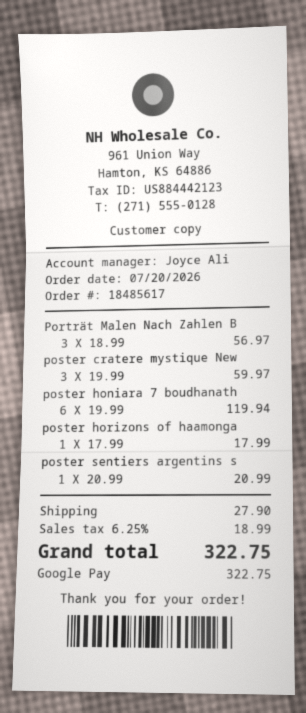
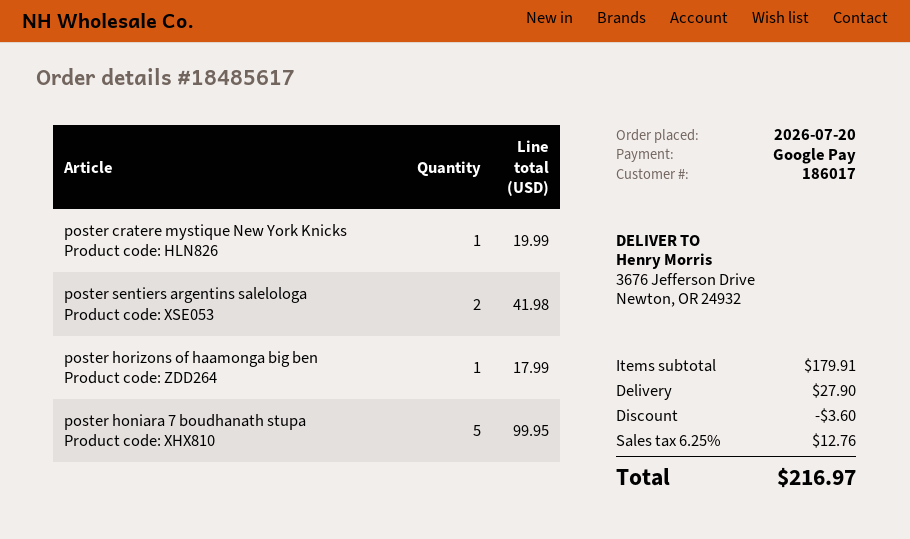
Porträt Malen Nach Zahlen B: 3 for 56.97 -> none
poster cratere mystique New: 3 for 59.97 -> 1 for 19.99
poster honiara 7 boudhanath: 6 for 119.94 -> 5 for 99.95
poster sentiers argentins s: 1 for 20.99 -> 2 for 41.98
discount: none -> 3.60
tax: 6.25% = 18.99 -> 6.25% = 12.76
total: 322.75 -> 216.97

